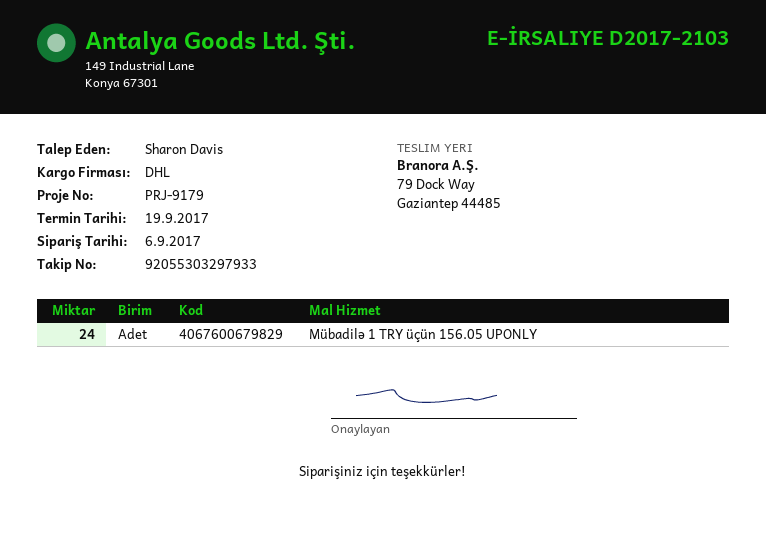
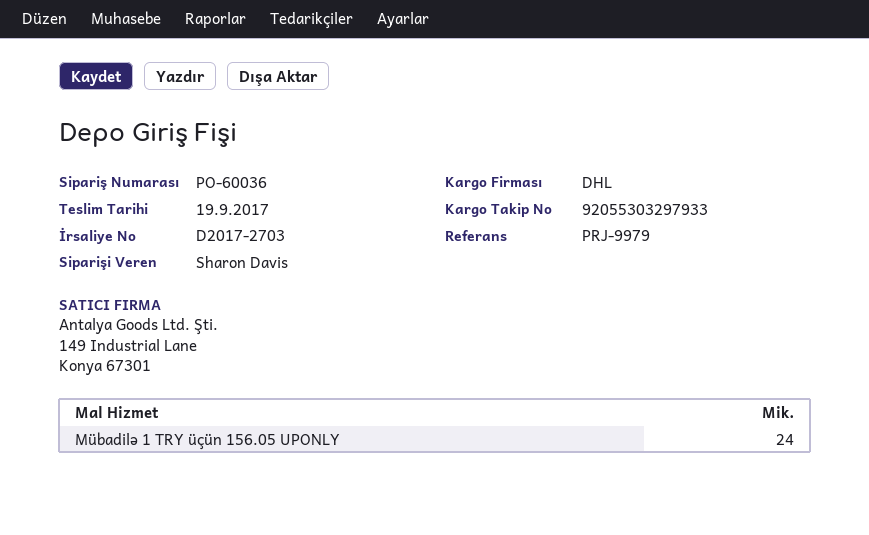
delivery note number: D2017-2103 -> D2017-2703
reference: PRJ-9179 -> PRJ-9979

